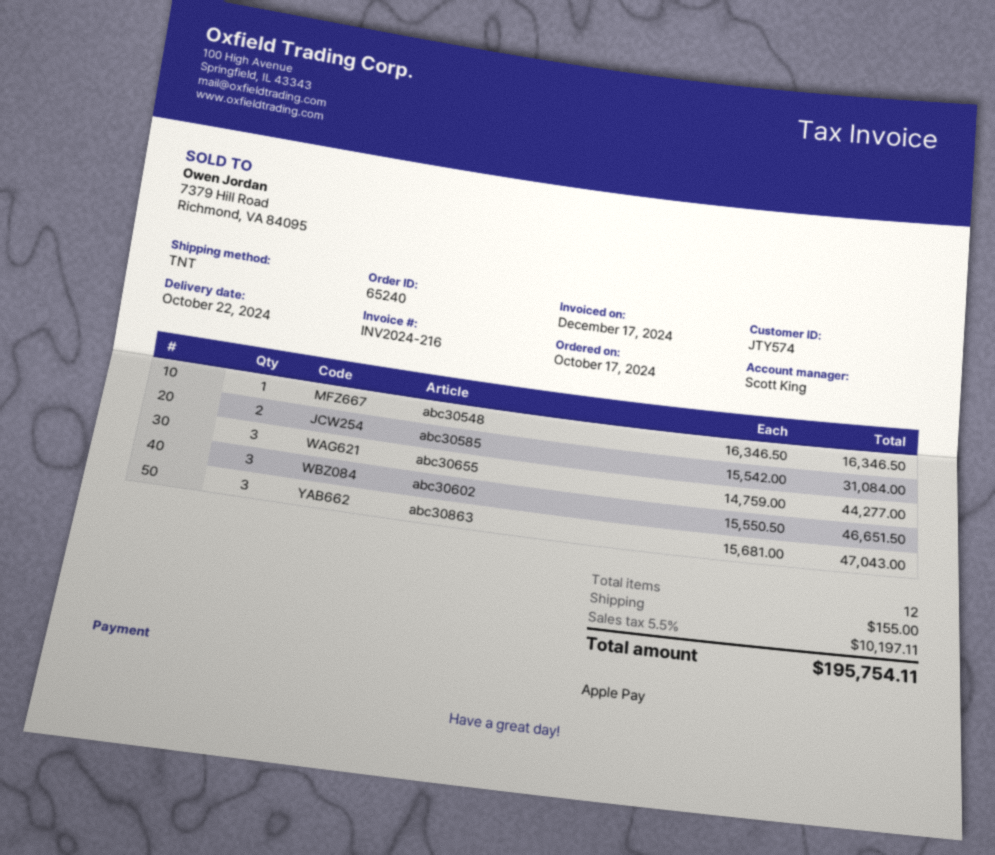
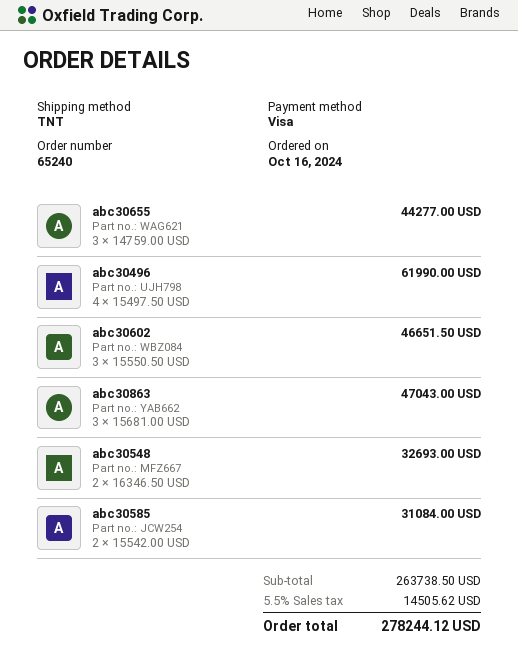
order date: 2024-10-17 -> 2024-10-16
payment method: Apple Pay -> Visa
abc30548: 1 x 16346.50 = 16346.50 -> 2 x 16346.50 = 32693.00
abc30496: none -> 4 x 15497.50 = 61990.00
shipping: 155.00 -> none
tax: 5.5% = 10197.11 -> 5.5% = 14505.62
total: 195754.11 -> 278244.12

